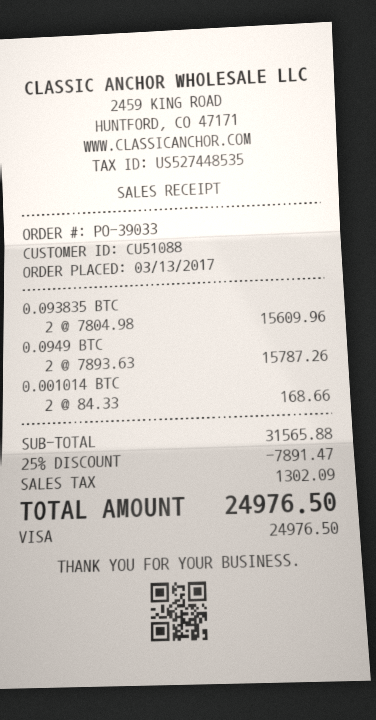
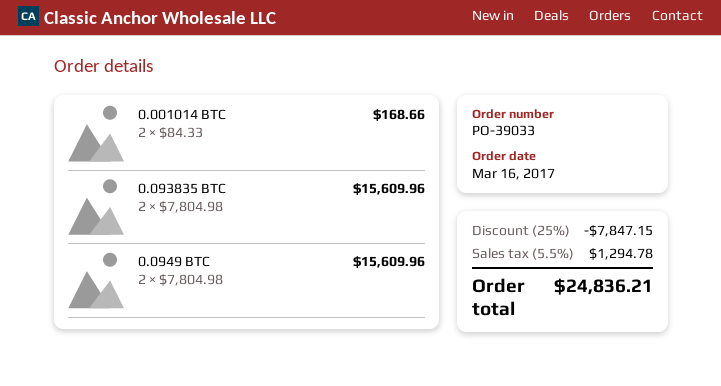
order date: 2017-03-13 -> 2017-03-16
0.0949 BTC: 2 x 7893.63 = 15787.26 -> 2 x 7804.98 = 15609.96
discount: 25% = 7891.47 -> 25% = 7847.15
tax: 1302.09 -> 1294.78
total: 24976.50 -> 24836.21

